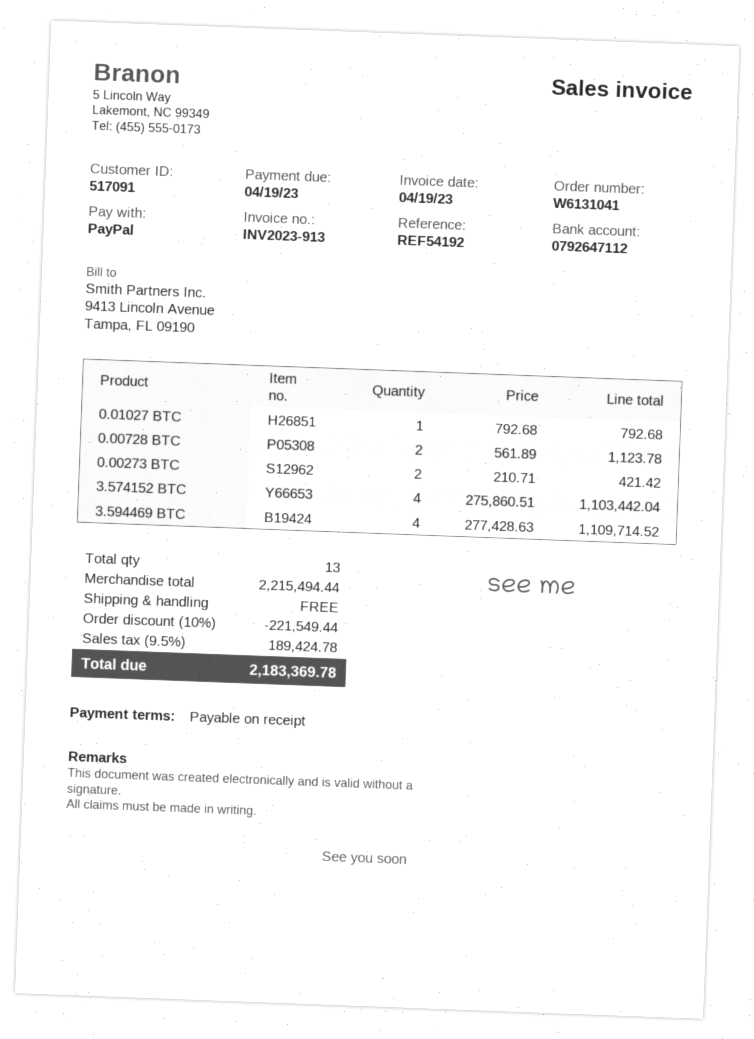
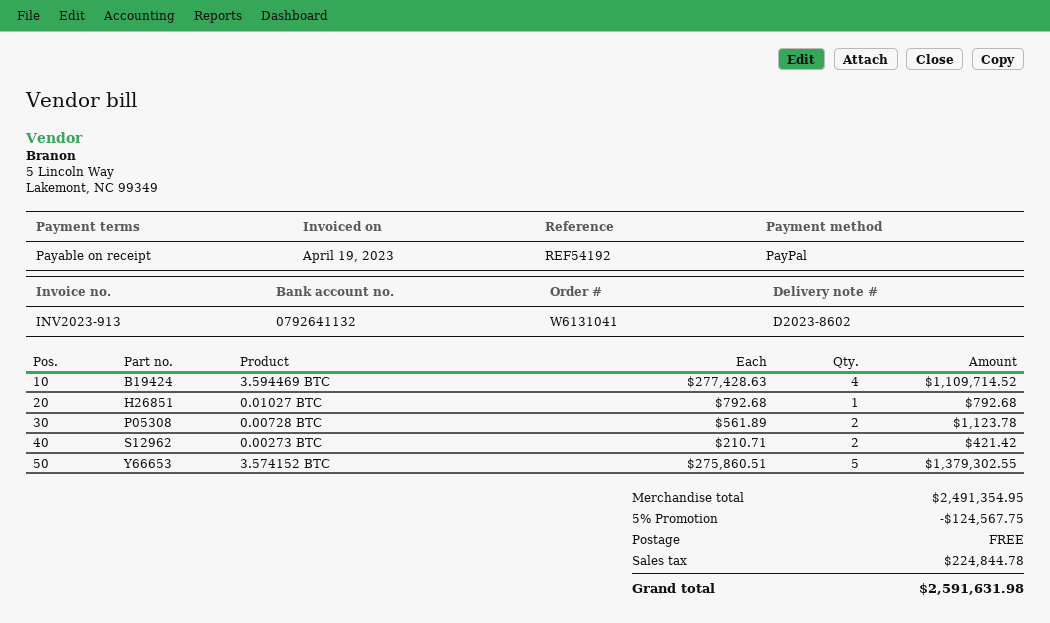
bank account: 0792647112 -> 0792641132
3.574152 BTC: 4 x 275860.51 = 1103442.04 -> 5 x 275860.51 = 1379302.55
subtotal: 2215494.44 -> 2491354.95
discount: 10% = 221549.44 -> 5% = 124567.75
tax: 189424.78 -> 224844.78
total: 2183369.78 -> 2591631.98

